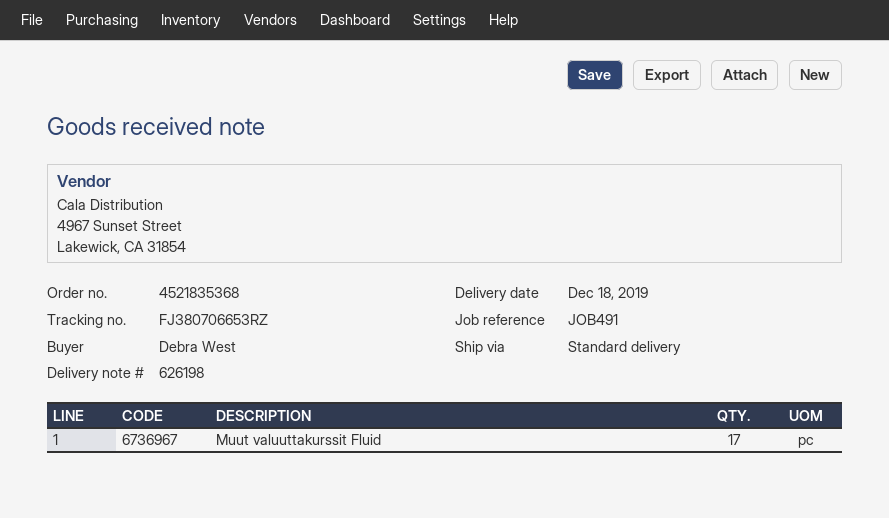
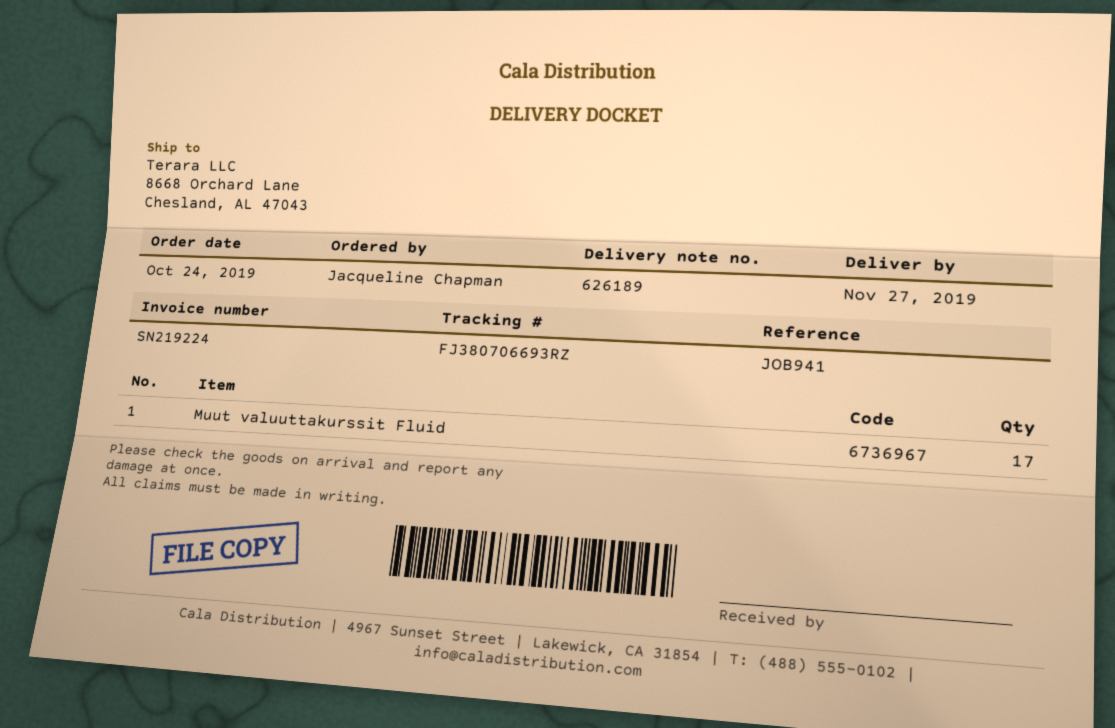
delivery note number: 626198 -> 626189
delivery date: 2019-12-18 -> 2019-11-27
reference: JOB491 -> JOB941
ordered by: Debra West -> Jacqueline Chapman
tracking number: FJ380706653RZ -> FJ380706693RZ

